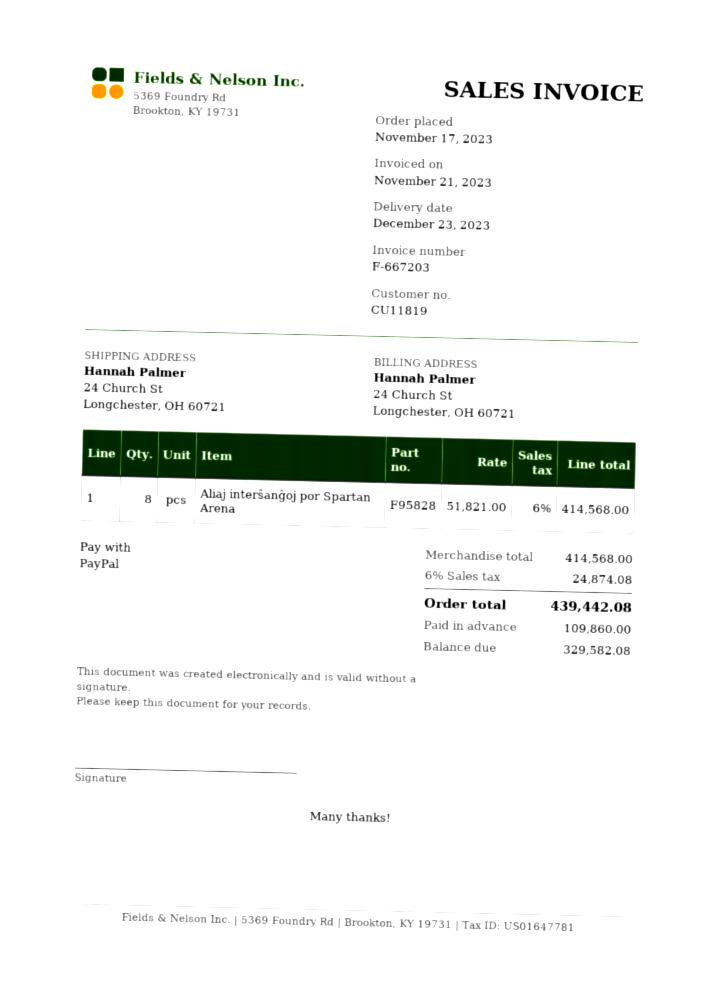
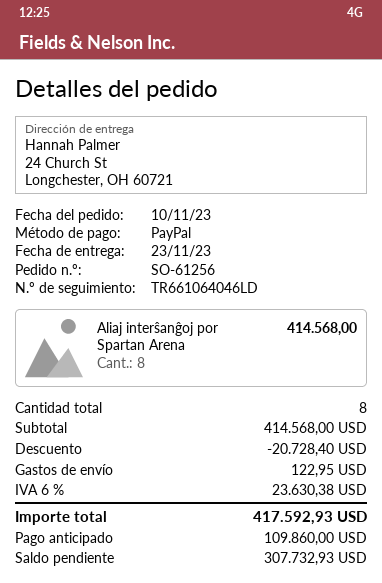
order date: 2023-11-17 -> 2023-11-10
delivery date: 2023-12-23 -> 2023-11-23
discount: none -> 20728.40
shipping: none -> 122.95
tax: 6% = 24874.08 -> 6% = 23630.38
total: 439442.08 -> 417592.93
balance: 329582.08 -> 307732.93

